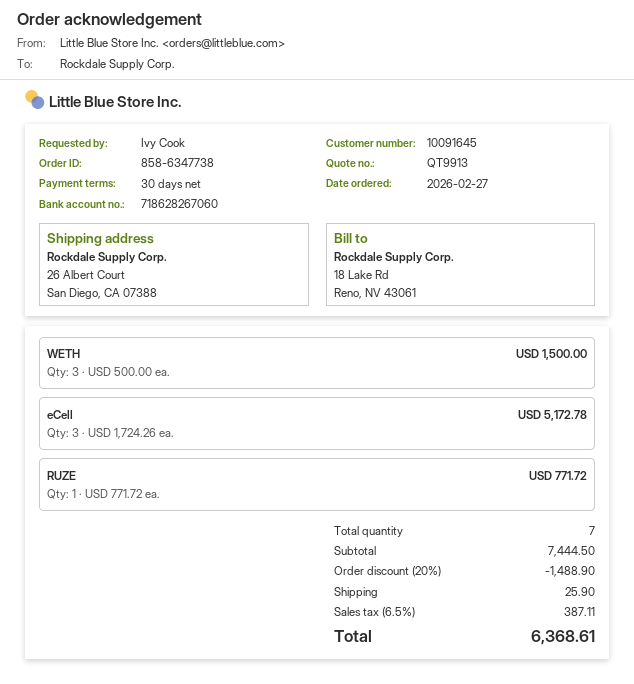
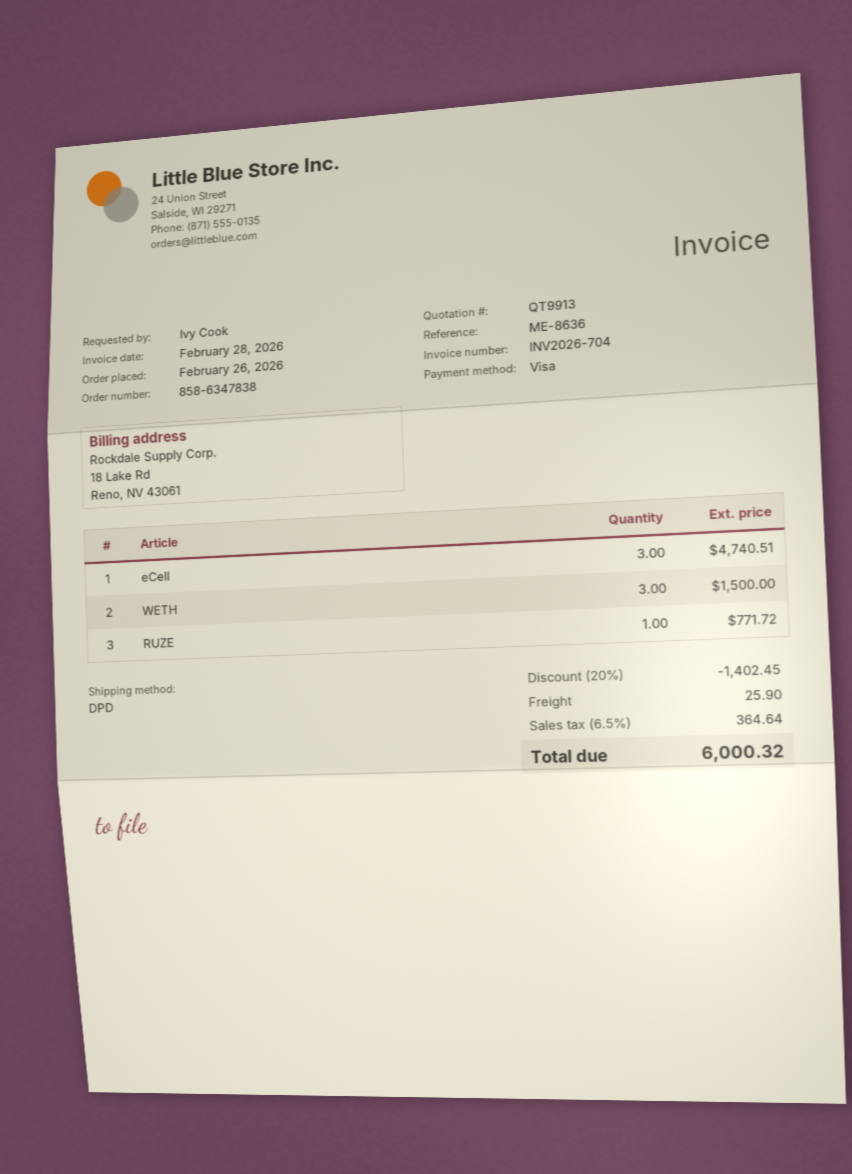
order number: 858-6347738 -> 858-6347838
order date: 2026-02-27 -> 2026-02-26
eCell: 3 for 5172.78 -> 3 for 4740.51
discount: 20% = 1488.90 -> 20% = 1402.45
tax: 6.5% = 387.11 -> 6.5% = 364.64
total: 6368.61 -> 6000.32

